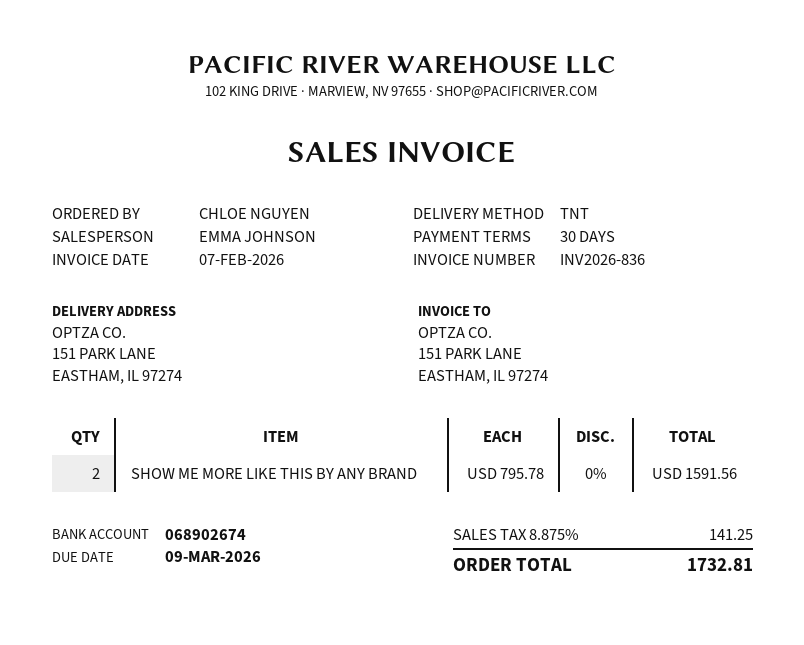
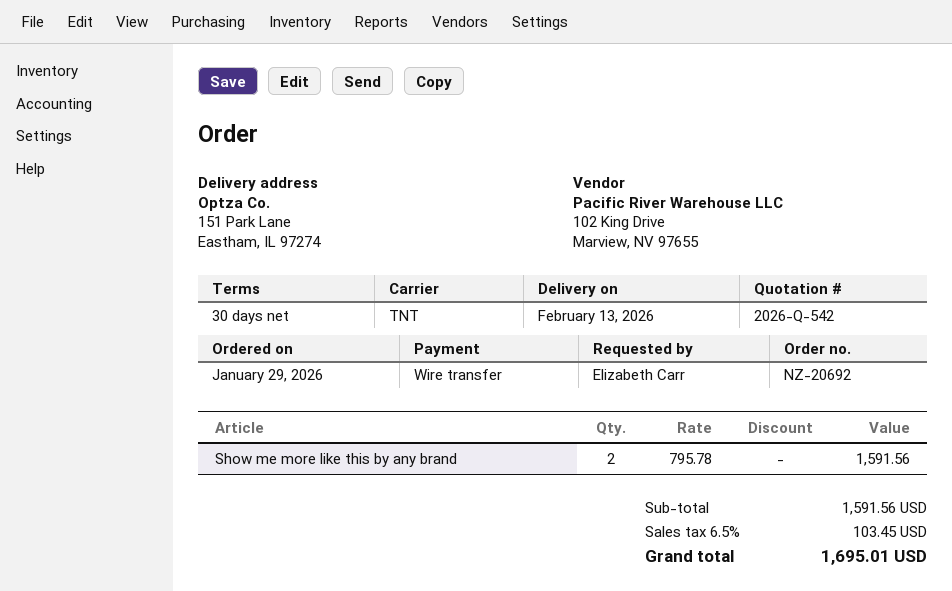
ordered by: CHLOE NGUYEN -> Elizabeth Carr
tax: 8.875% = 141.25 -> 6.5% = 103.45
total: 1732.81 -> 1695.01

